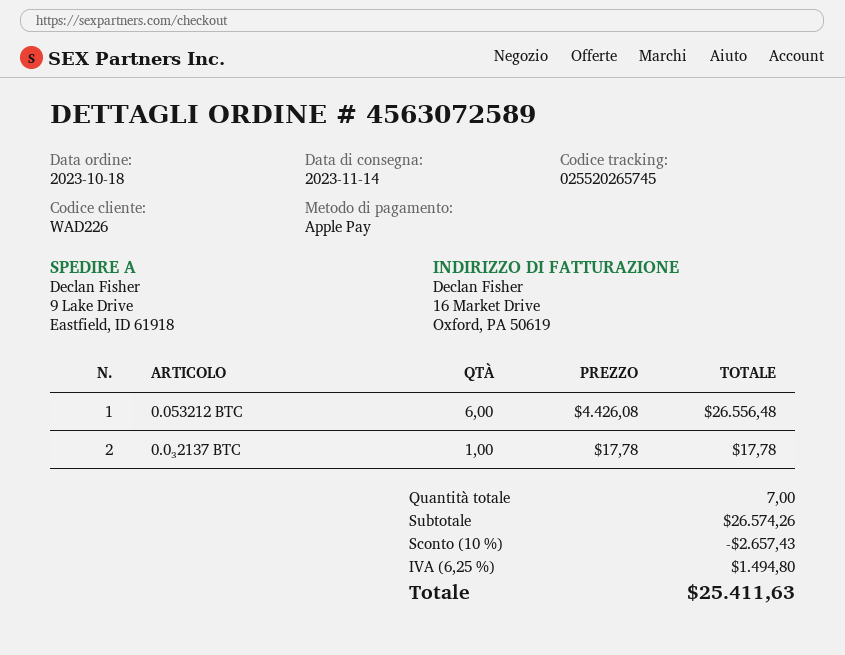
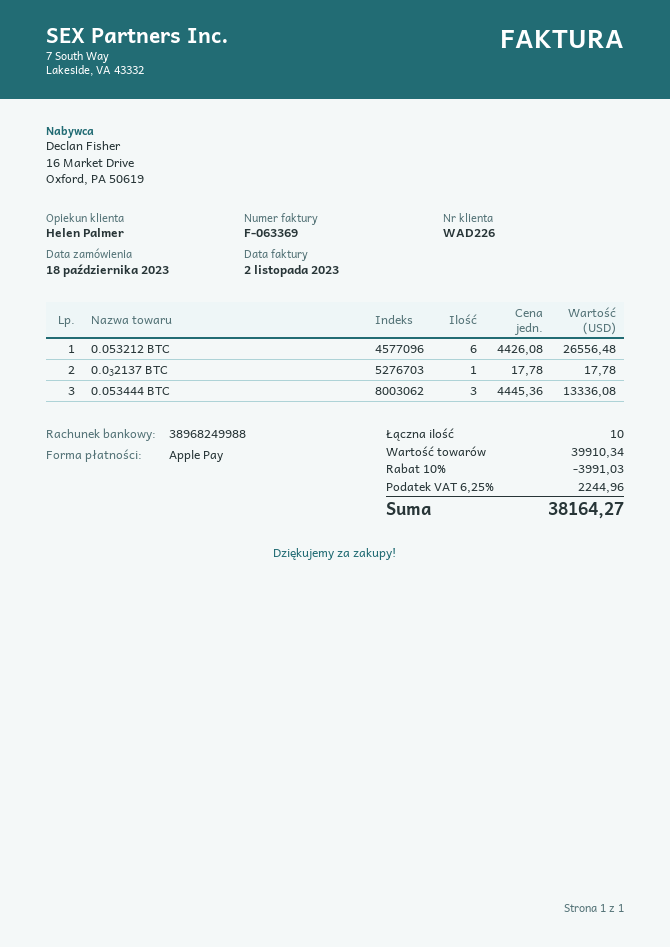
0.053444 BTC: none -> 3 x 4445.36 = 13336.08
total quantity: 7 -> 10
subtotal: 26574.26 -> 39910.34
discount: 10% = 2657.43 -> 10% = 3991.03
tax: 6.25% = 1494.80 -> 6.25% = 2244.96
total: 25411.63 -> 38164.27

